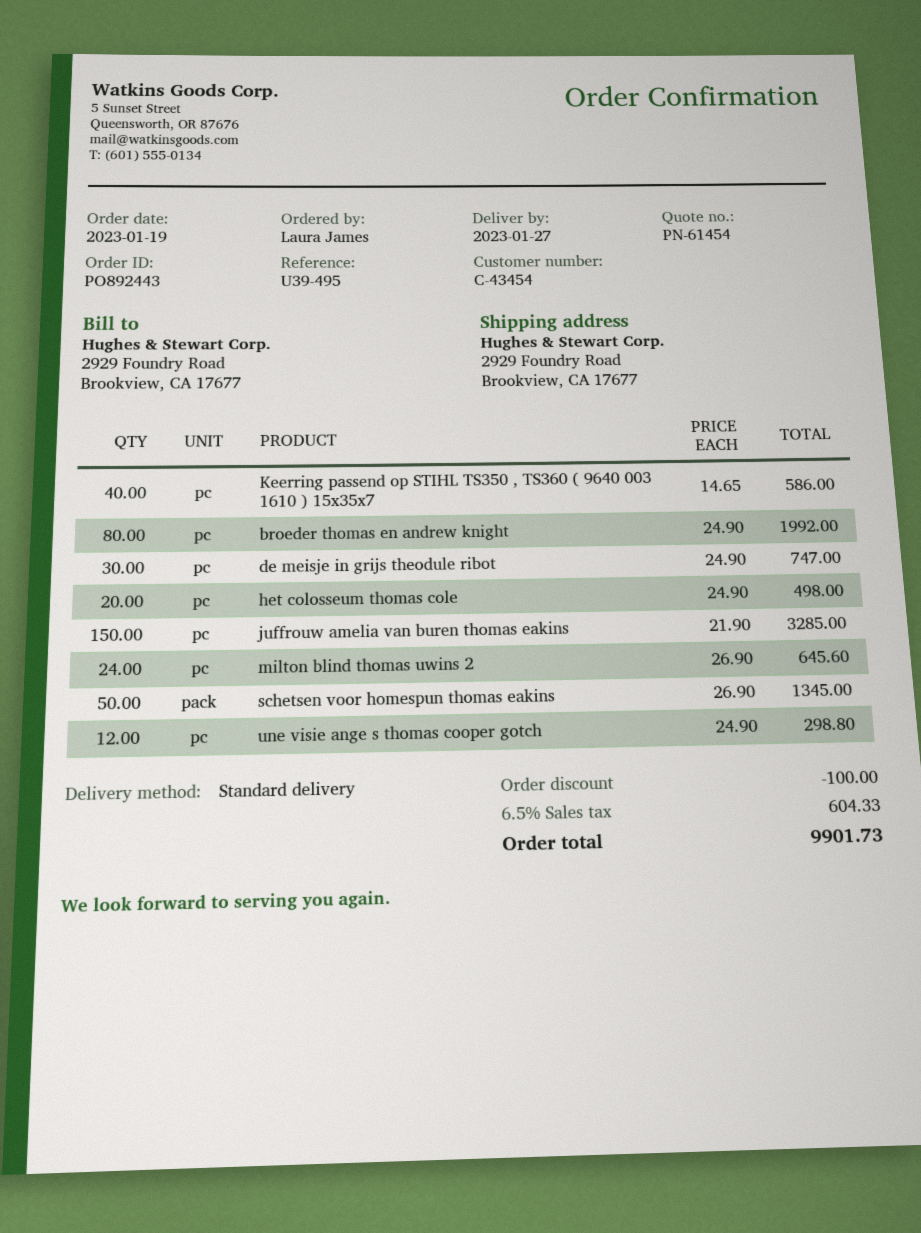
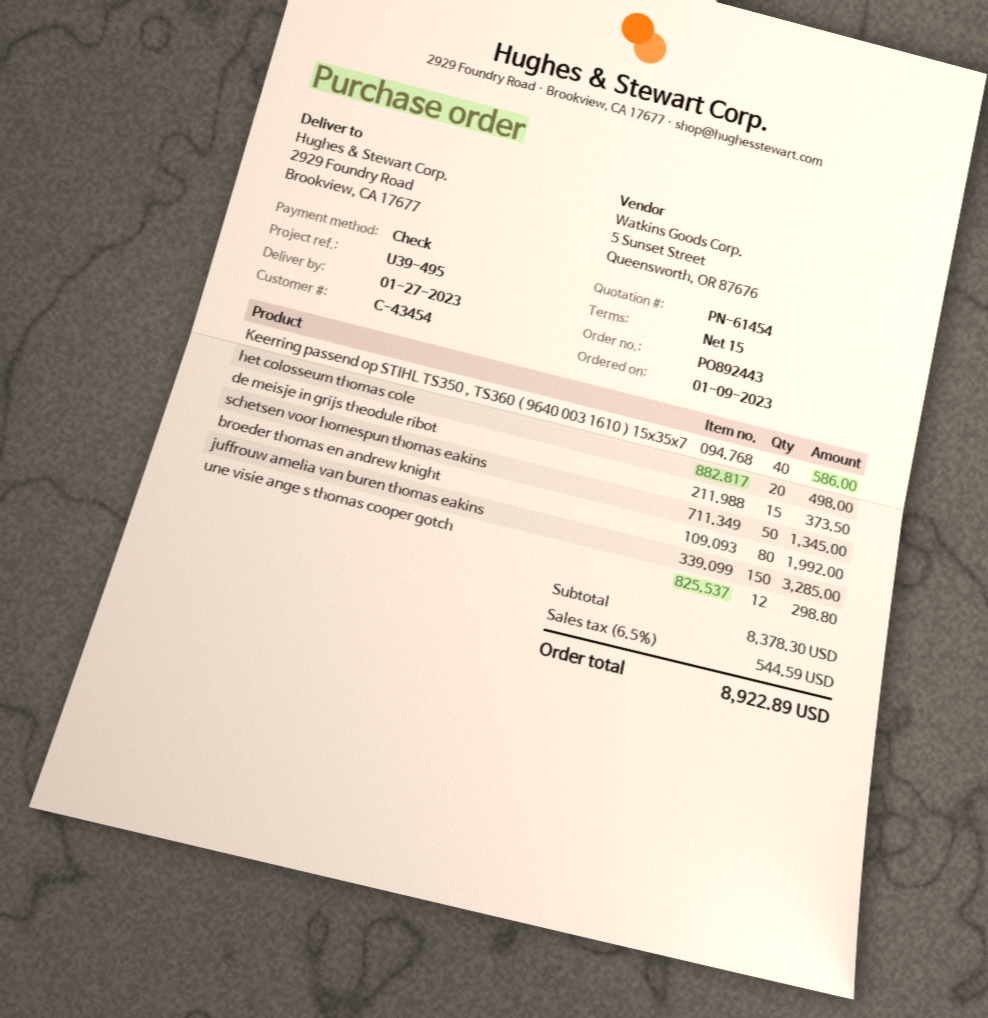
order date: 2023-01-19 -> 2023-01-09
de meisje in grijs theodule ribot: 30 for 747.00 -> 15 for 373.50
milton blind thomas uwins 2: 24 for 645.60 -> none
discount: 100.00 -> none
tax: 6.5% = 604.33 -> 6.5% = 544.59
total: 9901.73 -> 8922.89

